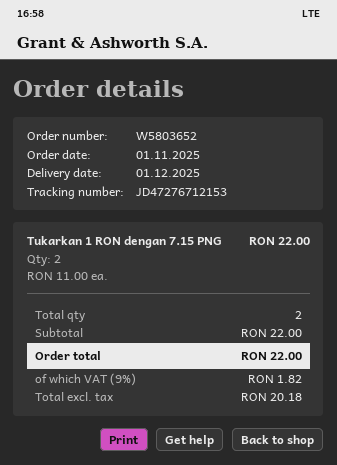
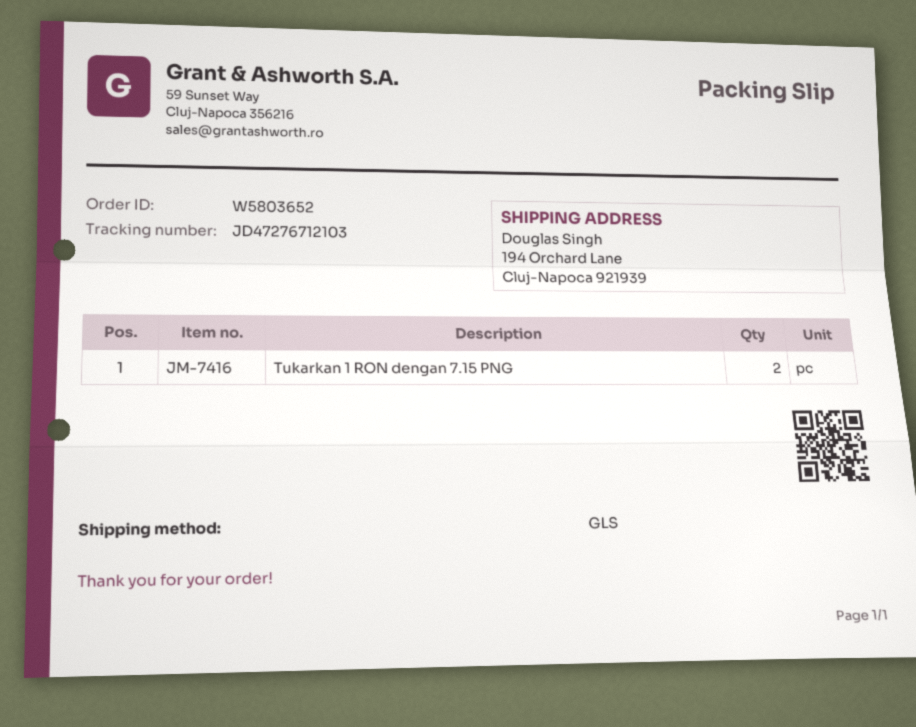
tracking number: JD47276712153 -> JD47276712103

